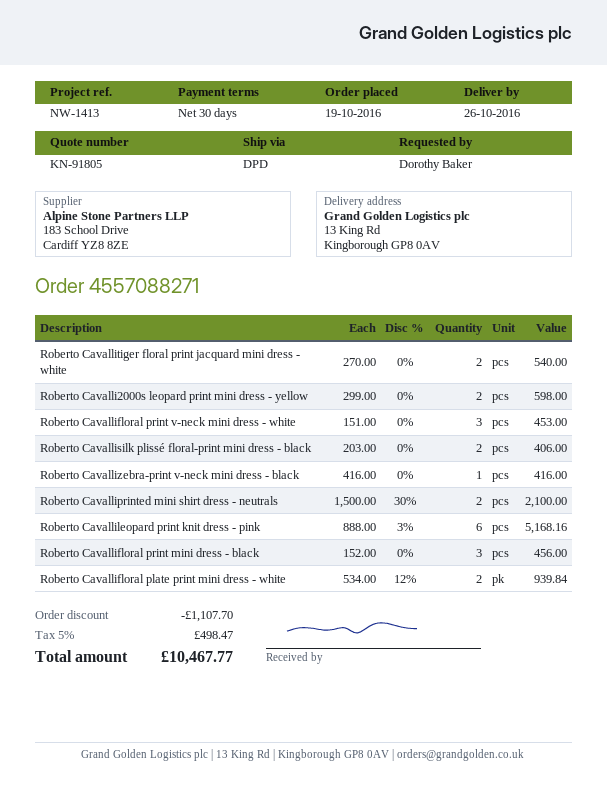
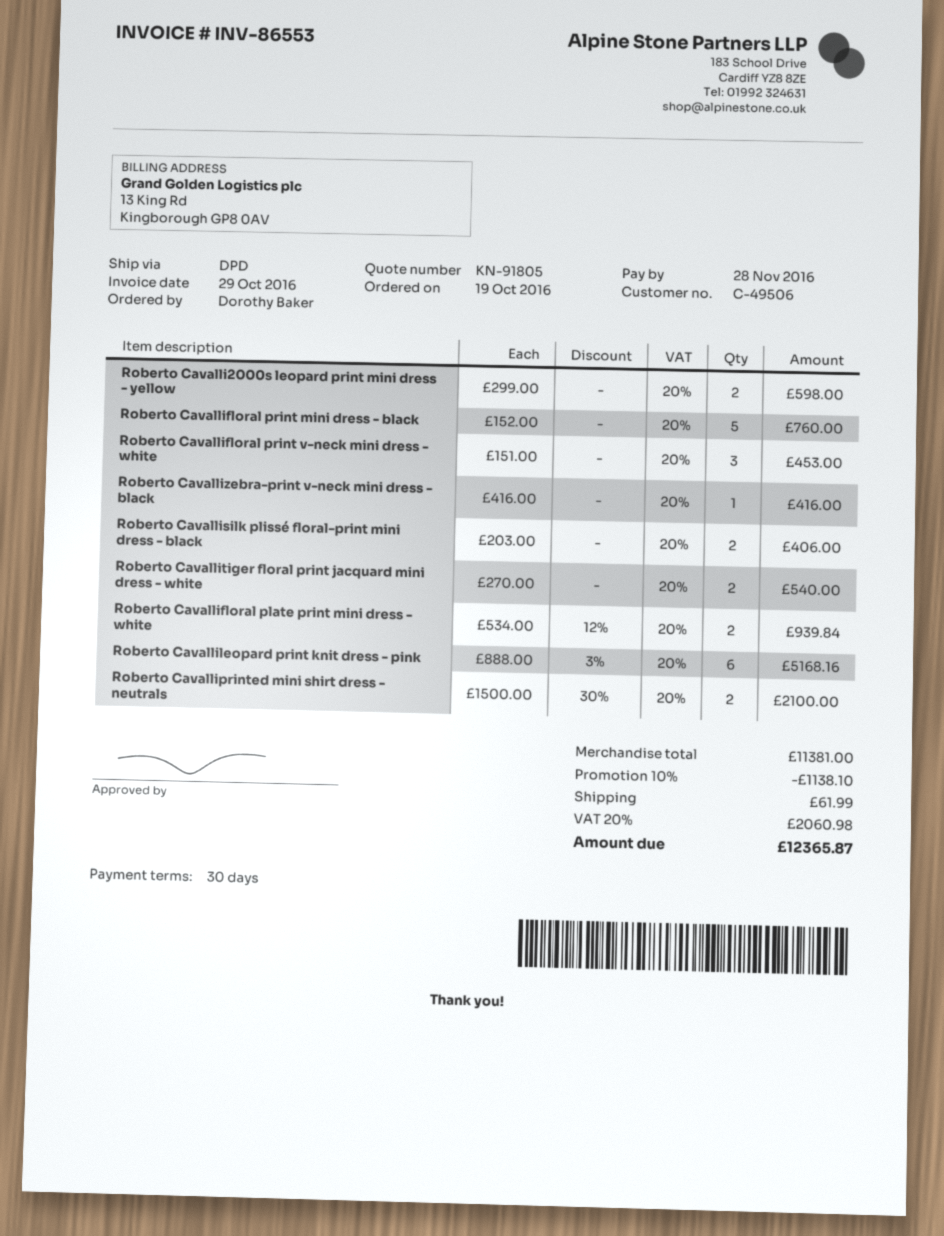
Roberto Cavallifloral print mini dress - black: 3 x 152.00 = 456.00 -> 5 x 152.00 = 760.00
discount: 1107.70 -> 1138.10
shipping: none -> 61.99
tax: 5% = 498.47 -> 20% = 2060.98
total: 10467.77 -> 12365.87

